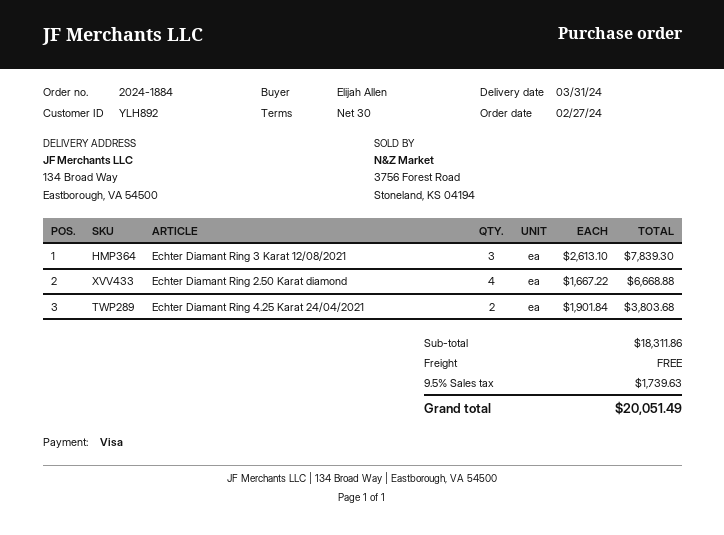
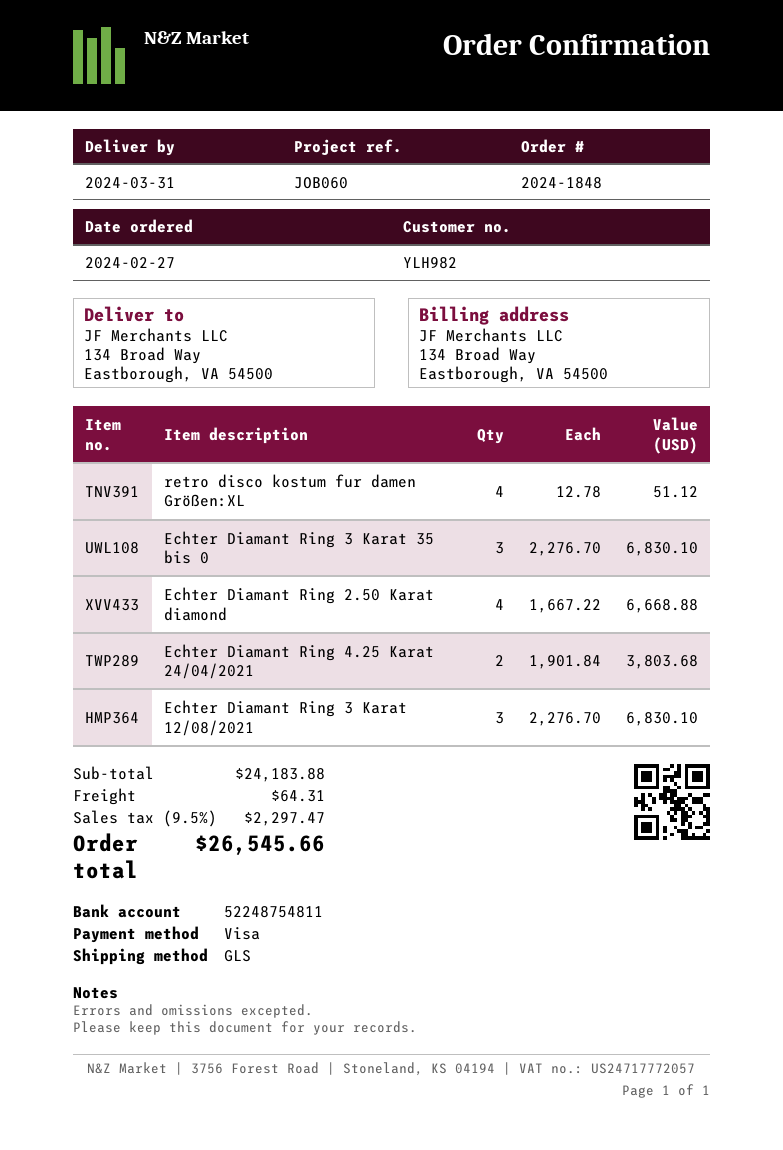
order number: 2024-1884 -> 2024-1848
customer number: YLH892 -> YLH982
Echter Diamant Ring 3 Karat 12/08/2021: 3 x 2613.10 = 7839.30 -> 3 x 2276.70 = 6830.10
retro disco kostum fur damen Größen:XL: none -> 4 x 12.78 = 51.12
Echter Diamant Ring 3 Karat 35 bis 0: none -> 3 x 2276.70 = 6830.10
subtotal: 18311.86 -> 24183.88
shipping: 0.00 -> 64.31
tax: 9.5% = 1739.63 -> 9.5% = 2297.47
total: 20051.49 -> 26545.66

